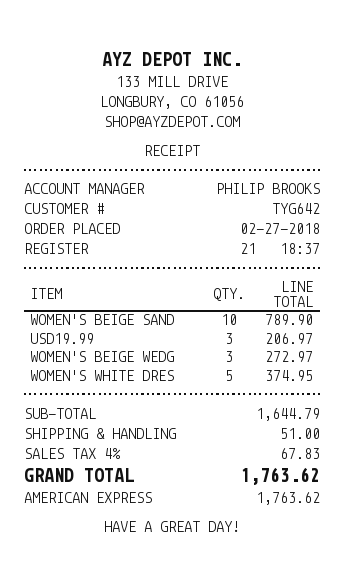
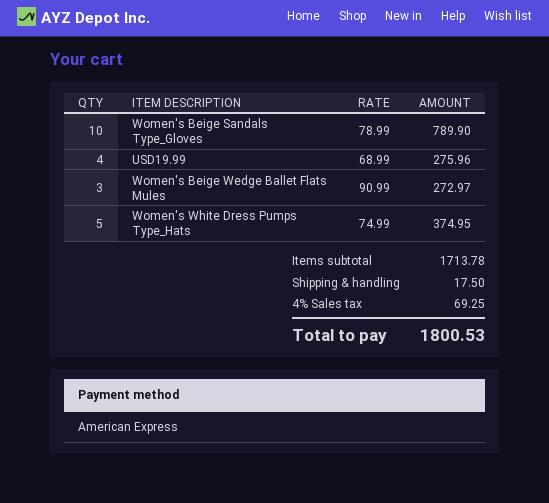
USD19.99: 3 for 206.97 -> 4 for 275.96
subtotal: 1644.79 -> 1713.78
shipping: 51.00 -> 17.50
tax: 4% = 67.83 -> 4% = 69.25
total: 1763.62 -> 1800.53

